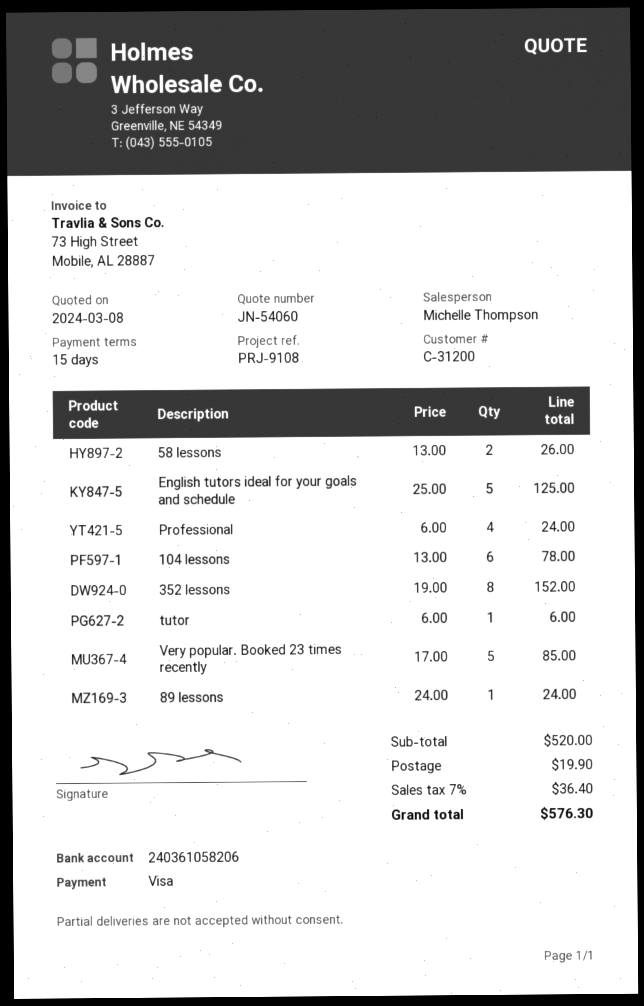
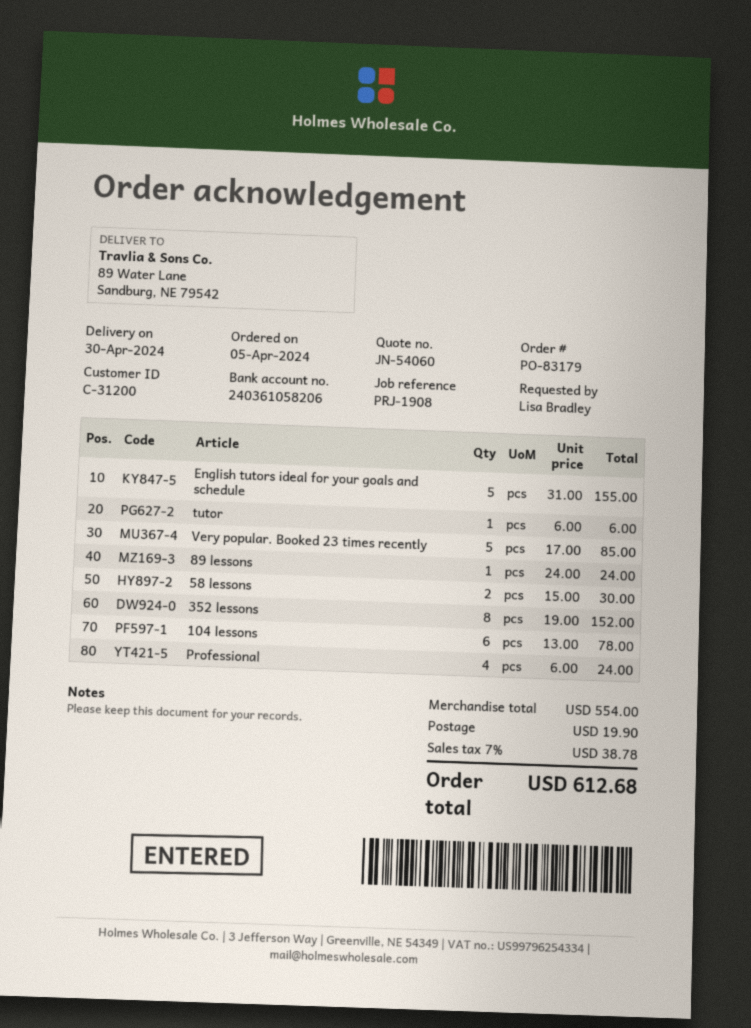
reference: PRJ-9108 -> PRJ-1908
58 lessons: 2 x 13.00 = 26.00 -> 2 x 15.00 = 30.00
English tutors ideal for your goals and schedule: 5 x 25.00 = 125.00 -> 5 x 31.00 = 155.00
subtotal: 520.00 -> 554.00
tax: 7% = 36.40 -> 7% = 38.78
total: 576.30 -> 612.68

